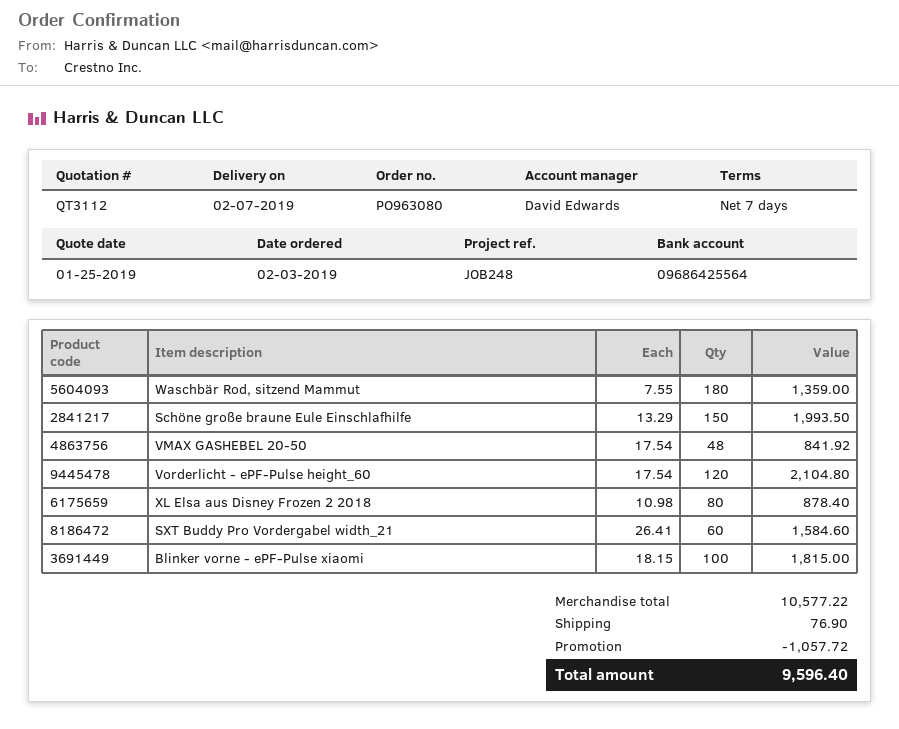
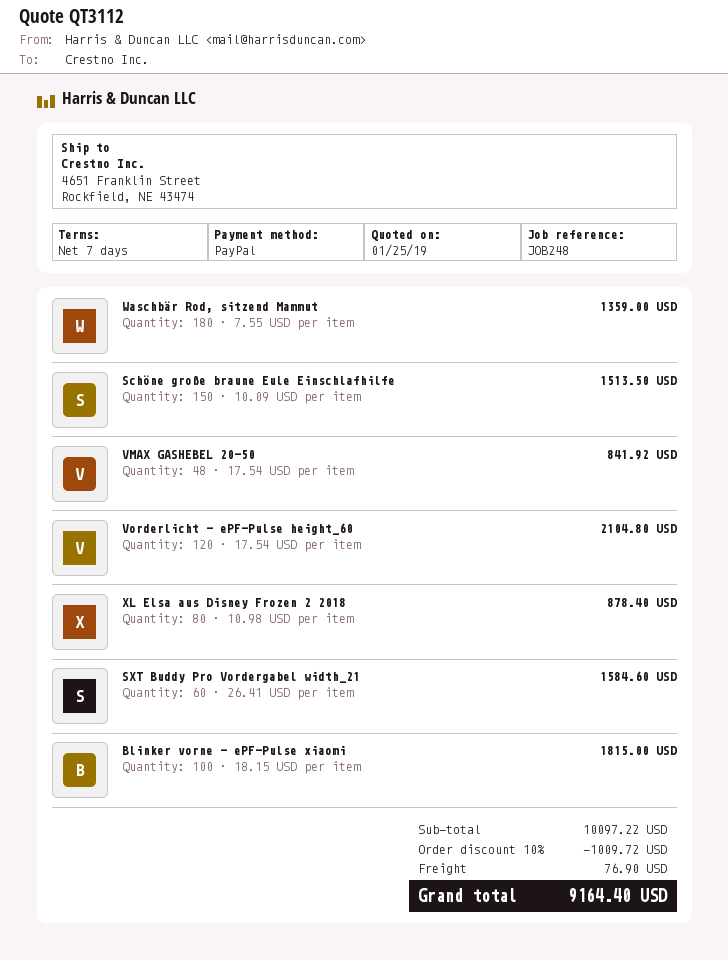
Schöne große braune Eule Einschlafhilfe: 150 x 13.29 = 1993.50 -> 150 x 10.09 = 1513.50
subtotal: 10577.22 -> 10097.22
discount: 1057.72 -> 1009.72
total: 9596.40 -> 9164.40

